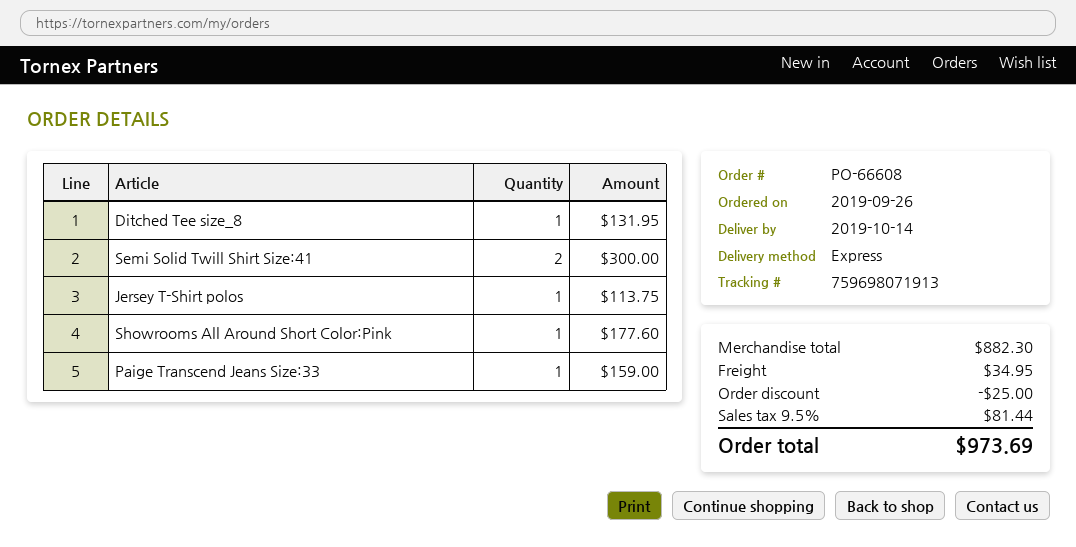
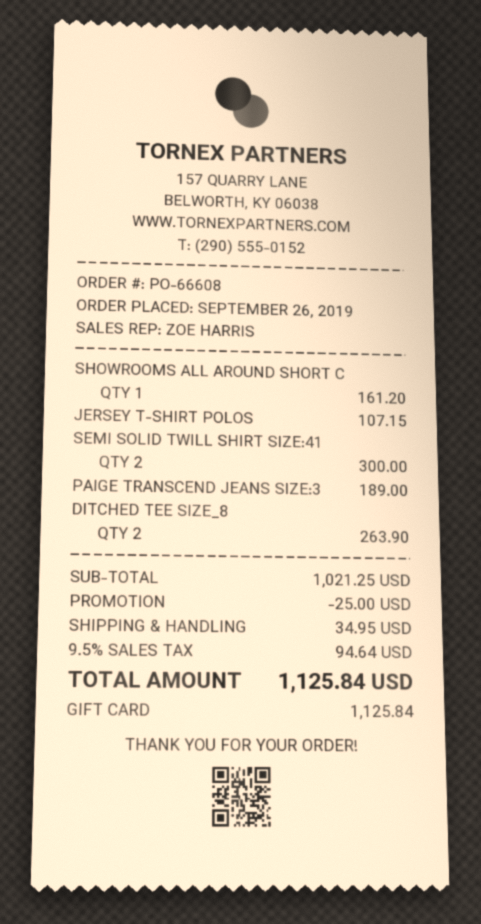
Ditched Tee size_8: 1 for 131.95 -> 2 for 263.90
Jersey T-Shirt polos: 1 for 113.75 -> 1 for 107.15
Showrooms All Around Short Color:Pink: 1 for 177.60 -> 1 for 161.20
Paige Transcend Jeans Size:33: 1 for 159.00 -> 1 for 189.00
subtotal: 882.30 -> 1021.25
tax: 9.5% = 81.44 -> 9.5% = 94.64
total: 973.69 -> 1125.84

